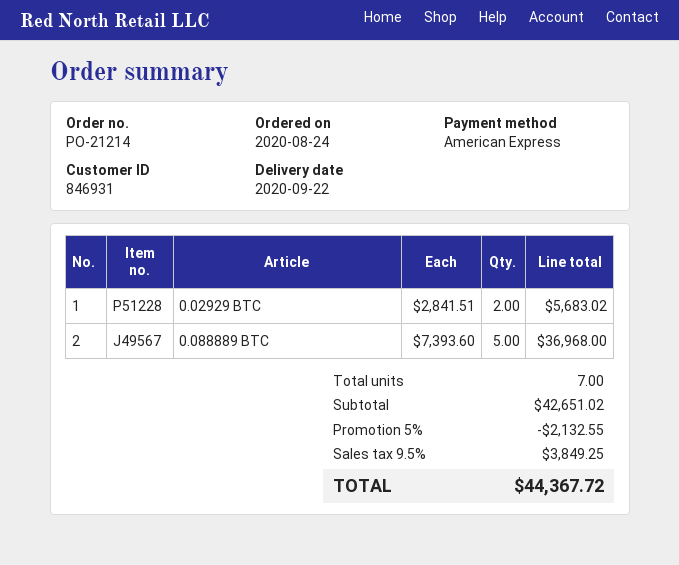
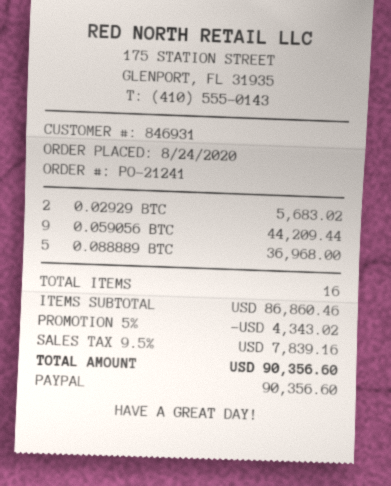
order number: PO-21214 -> PO-21241
payment method: American Express -> PayPal
0.059056 BTC: none -> 9 for 44209.44
total quantity: 7 -> 16
subtotal: 42651.02 -> 86860.46
discount: 5% = 2132.55 -> 5% = 4343.02
tax: 9.5% = 3849.25 -> 9.5% = 7839.16
total: 44367.72 -> 90356.60

